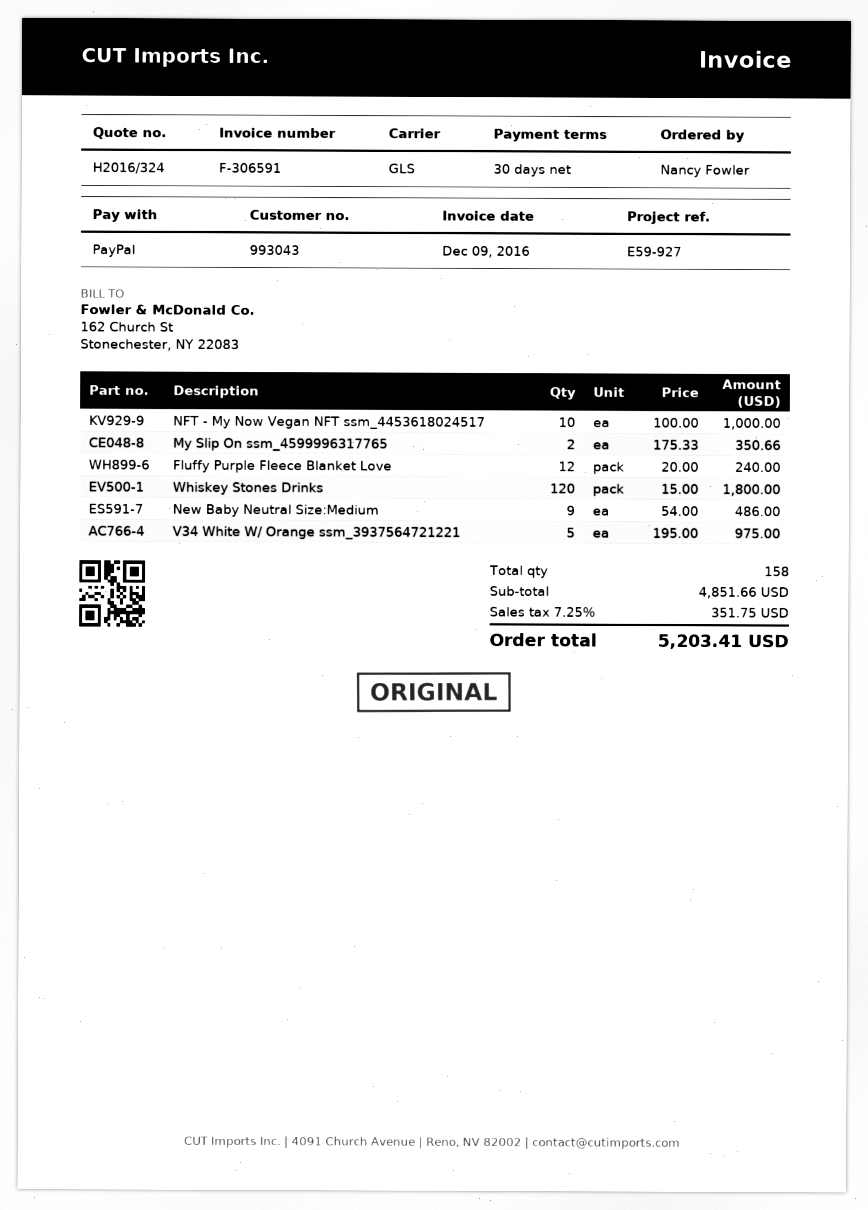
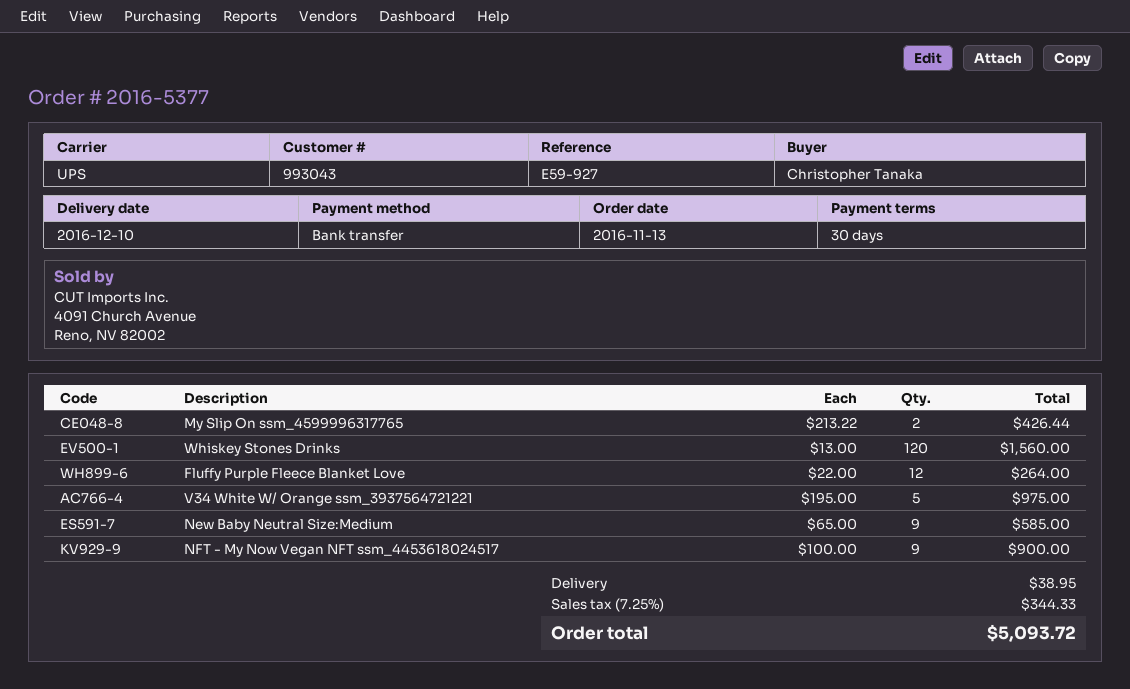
ordered by: Nancy Fowler -> Christopher Tanaka
payment method: PayPal -> bank transfer
shipping method: GLS -> UPS
NFT - My Now Vegan NFT ssm_4453618024517: 10 x 100.00 = 1000.00 -> 9 x 100.00 = 900.00
My Slip On ssm_4599996317765: 2 x 175.33 = 350.66 -> 2 x 213.22 = 426.44
Fluffy Purple Fleece Blanket Love: 12 x 20.00 = 240.00 -> 12 x 22.00 = 264.00
Whiskey Stones Drinks: 120 x 15.00 = 1800.00 -> 120 x 13.00 = 1560.00
New Baby Neutral Size:Medium: 9 x 54.00 = 486.00 -> 9 x 65.00 = 585.00
shipping: none -> 38.95
tax: 7.25% = 351.75 -> 7.25% = 344.33
total: 5203.41 -> 5093.72

